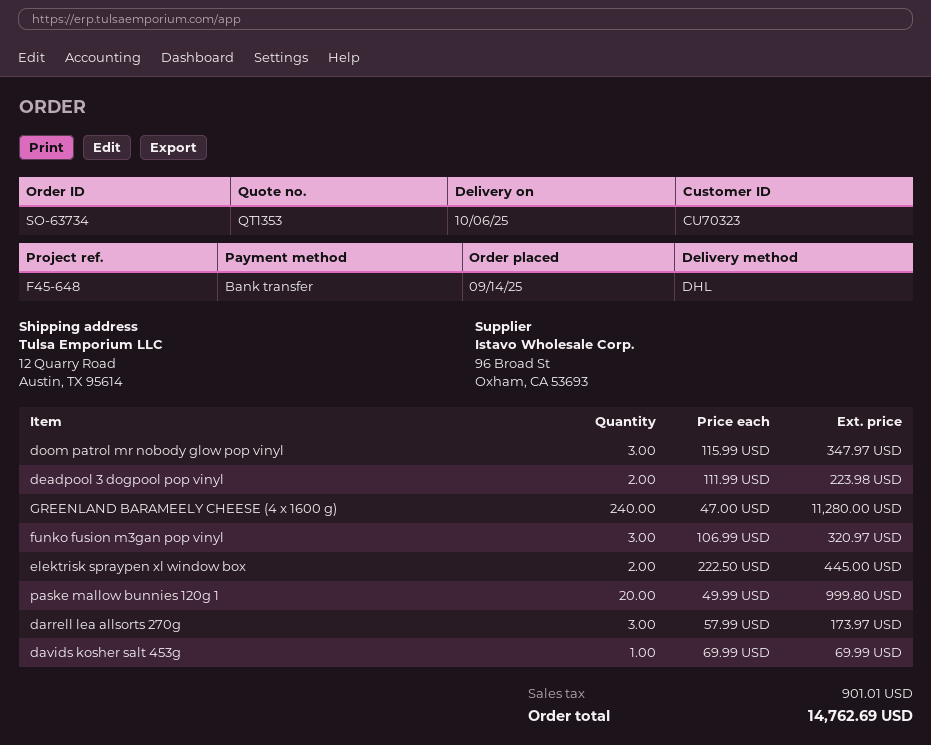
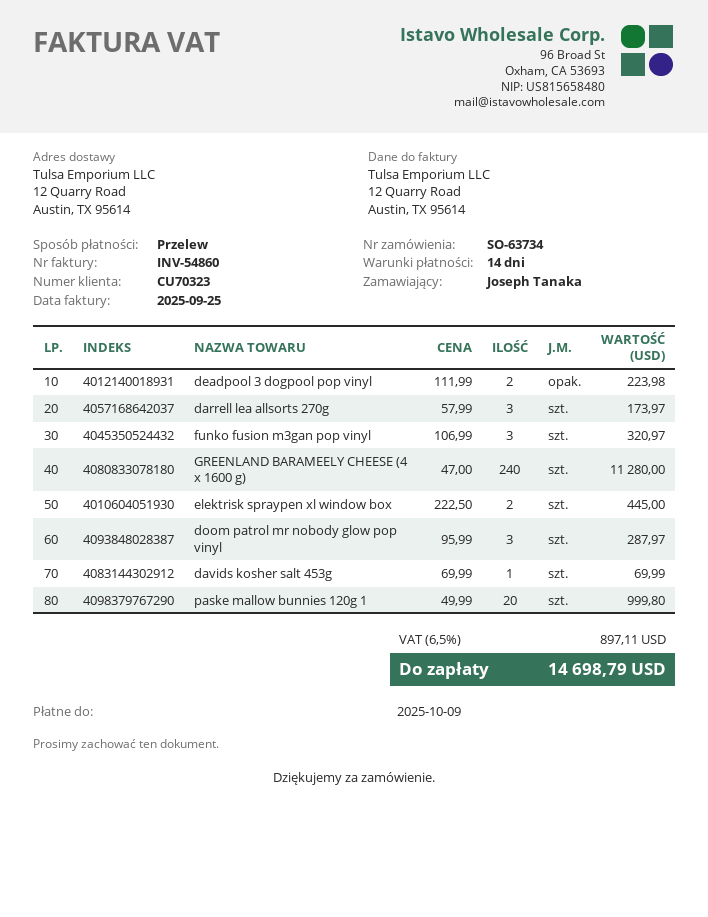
doom patrol mr nobody glow pop vinyl: 3 x 115.99 = 347.97 -> 3 x 95.99 = 287.97
tax: 901.01 -> 897.11
total: 14762.69 -> 14698.79

